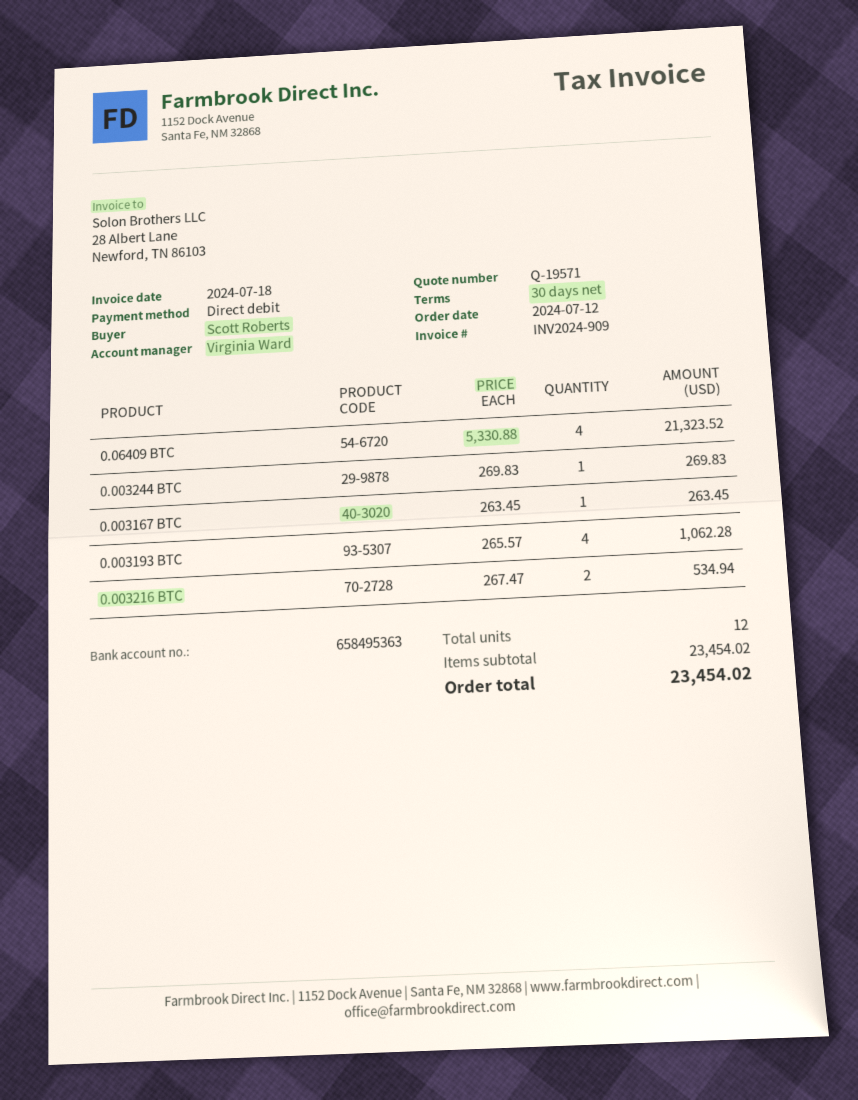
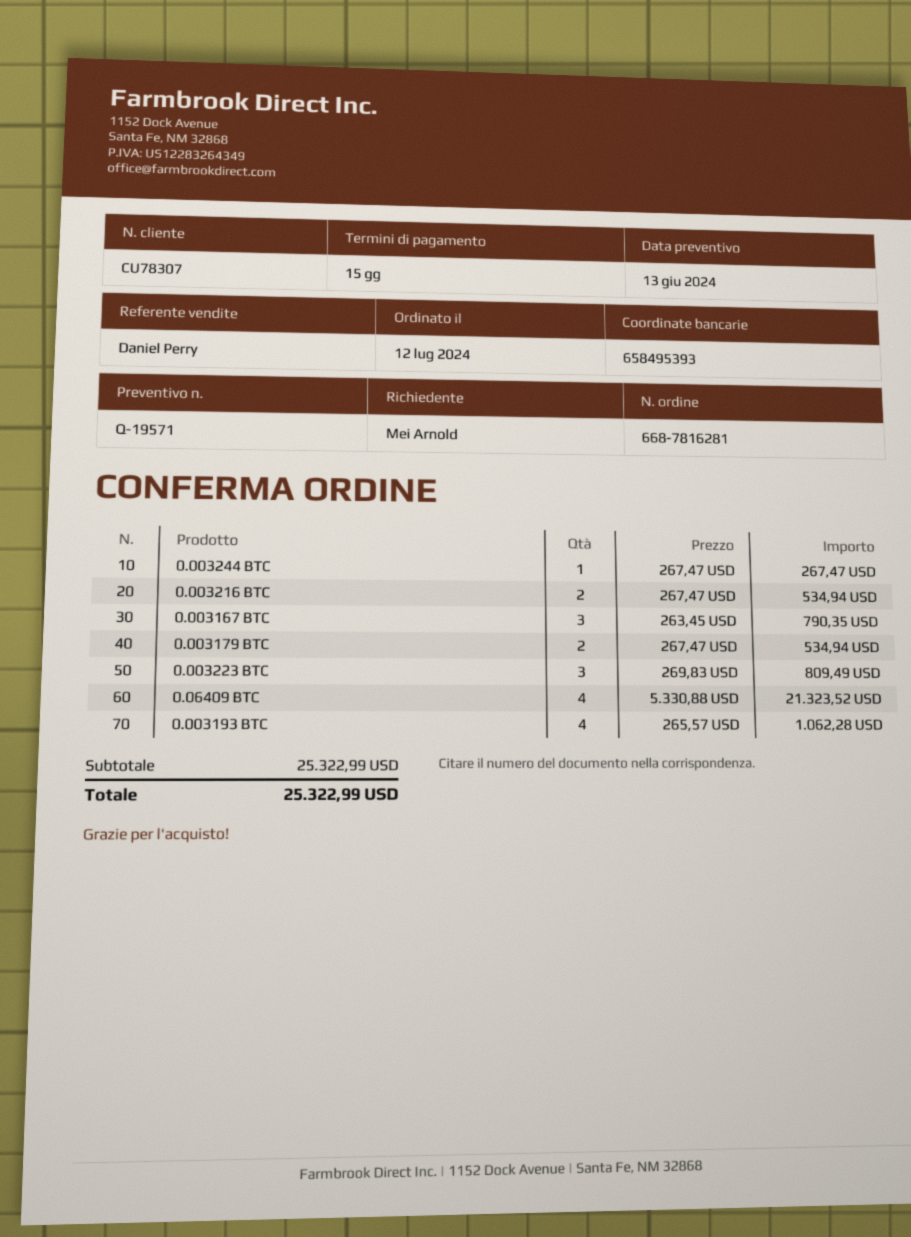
payment terms: 30 days -> 15 days
ordered by: Scott Roberts -> Mei Arnold
sales rep: Virginia Ward -> Daniel Perry
bank account: 658495363 -> 658495393
0.003244 BTC: 1 x 269.83 = 269.83 -> 1 x 267.47 = 267.47
0.003167 BTC: 1 x 263.45 = 263.45 -> 3 x 263.45 = 790.35
0.003179 BTC: none -> 2 x 267.47 = 534.94
0.003223 BTC: none -> 3 x 269.83 = 809.49
subtotal: 23454.02 -> 25322.99
total: 23454.02 -> 25322.99

